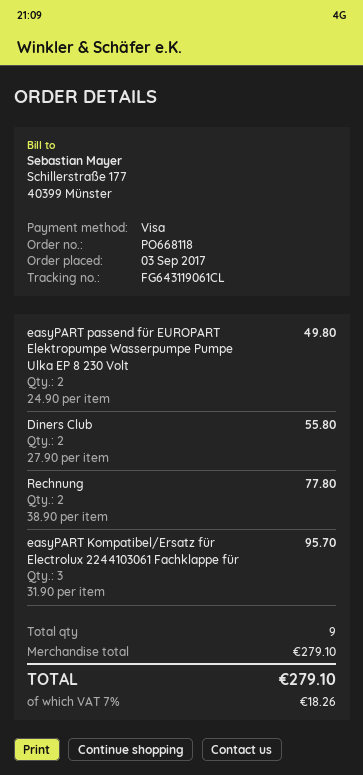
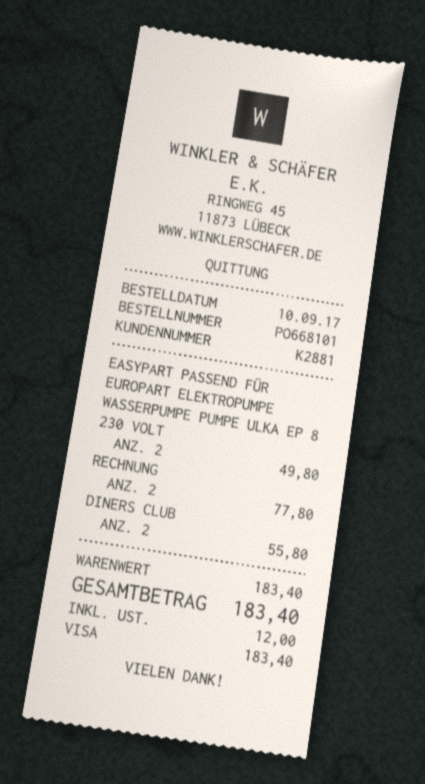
order number: PO668118 -> PO668101
order date: 2017-09-03 -> 2017-09-10
easyPART Kompatibel/Ersatz für Electrolux 2244103061 Fachklappe für: 3 for 95.70 -> none
subtotal: 279.10 -> 183.40
tax: 18.26 -> 12.00
total: 279.10 -> 183.40

